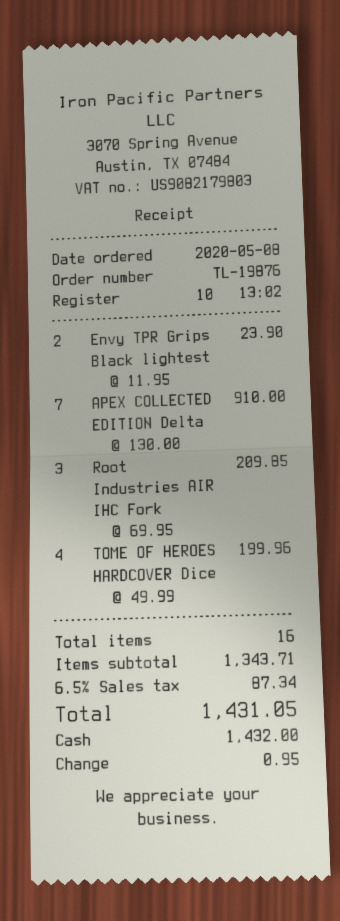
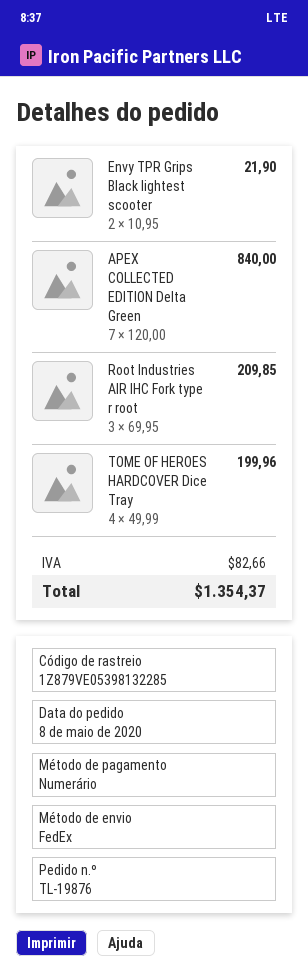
Envy TPR Grips Black lightest: 2 x 11.95 = 23.90 -> 2 x 10.95 = 21.90
APEX COLLECTED EDITION Delta: 7 x 130.00 = 910.00 -> 7 x 120.00 = 840.00
tax: 87.34 -> 82.66
total: 1431.05 -> 1354.37

